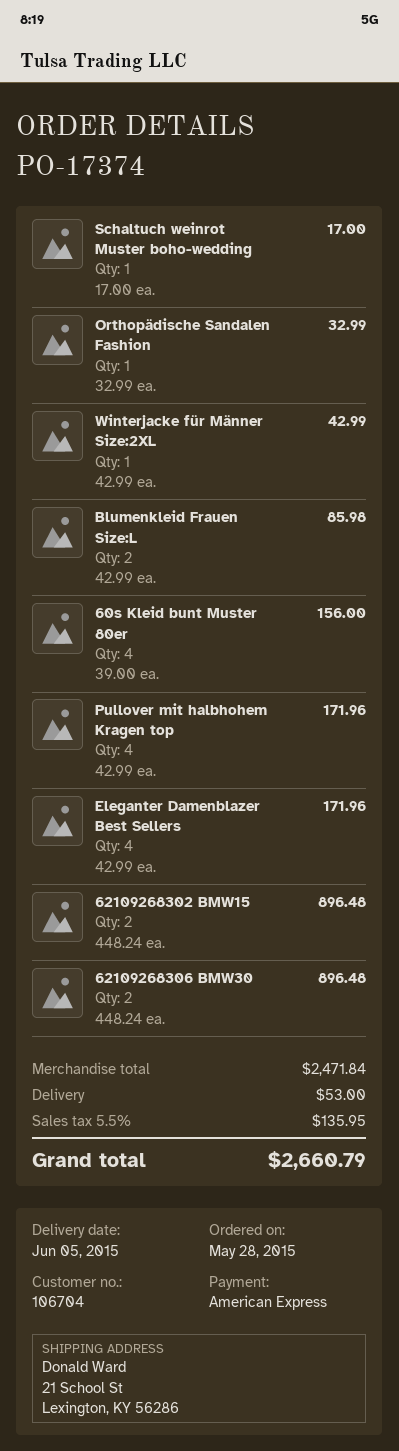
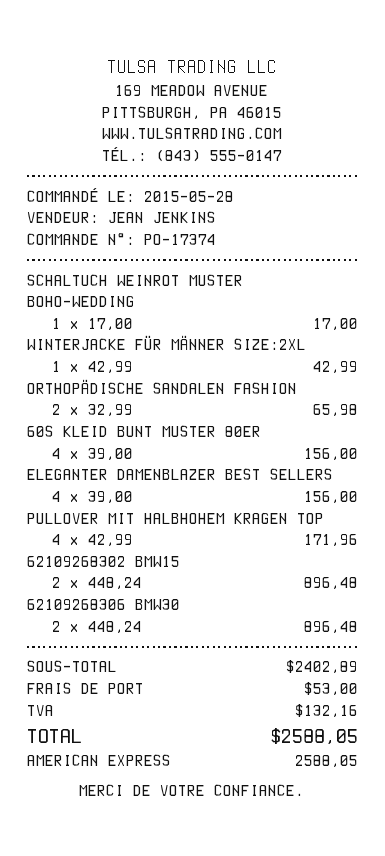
Orthopädische Sandalen Fashion: 1 x 32.99 = 32.99 -> 2 x 32.99 = 65.98
Blumenkleid Frauen Size:L: 2 x 42.99 = 85.98 -> none
Eleganter Damenblazer Best Sellers: 4 x 42.99 = 171.96 -> 4 x 39.00 = 156.00
subtotal: 2471.84 -> 2402.89
tax: 135.95 -> 132.16
total: 2660.79 -> 2588.05

